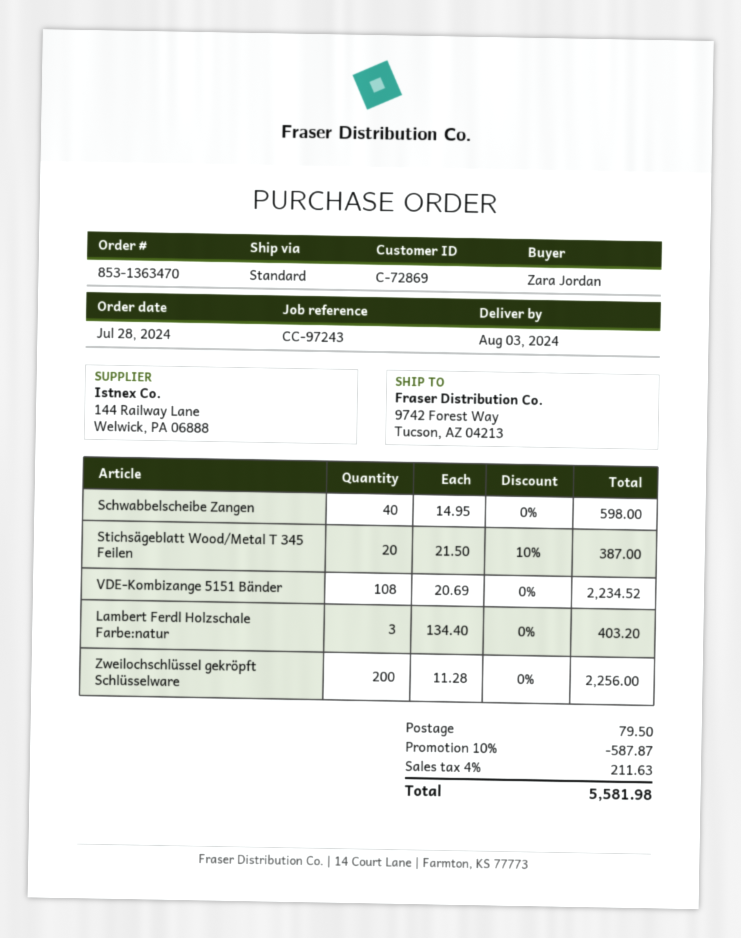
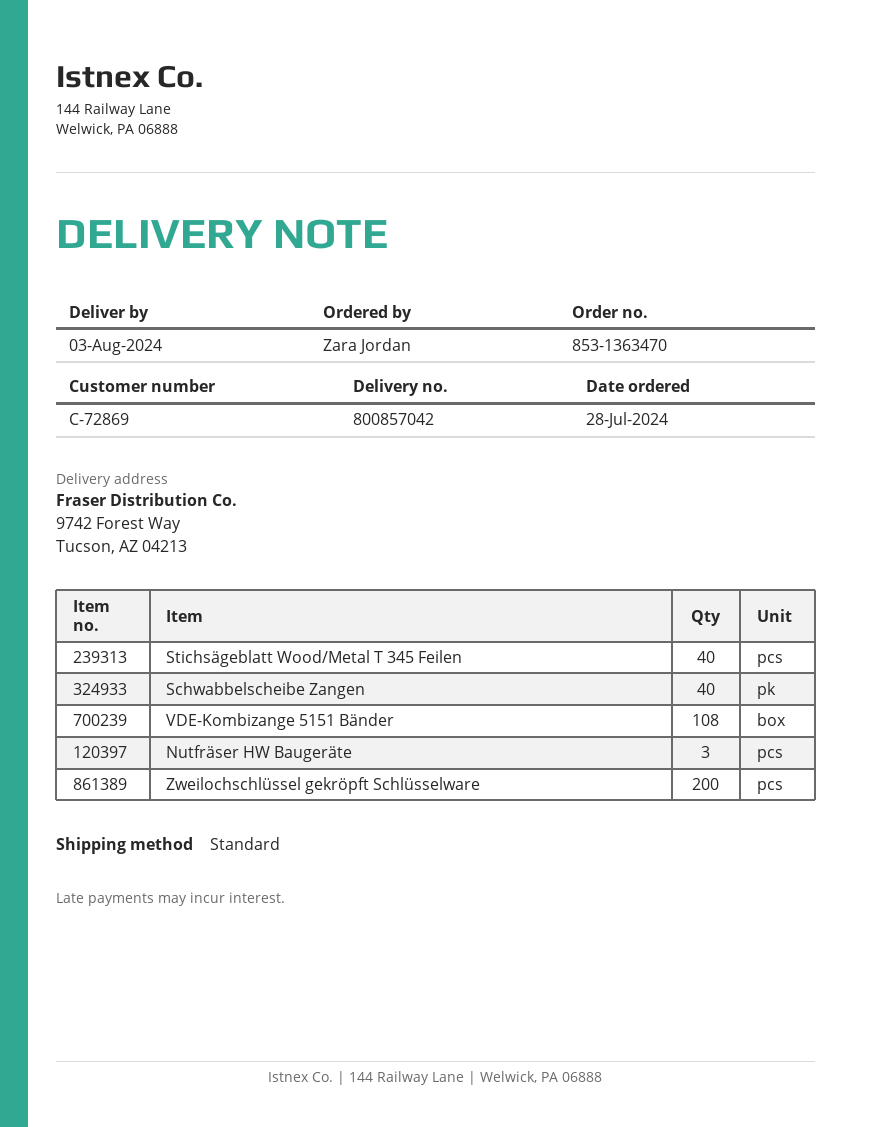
Stichsägeblatt Wood/Metal T 345 Feilen: 20 -> 40
Lambert Ferdl Holzschale Farbe:natur: 3 -> none
Nutfräser HW Baugeräte: none -> 3

